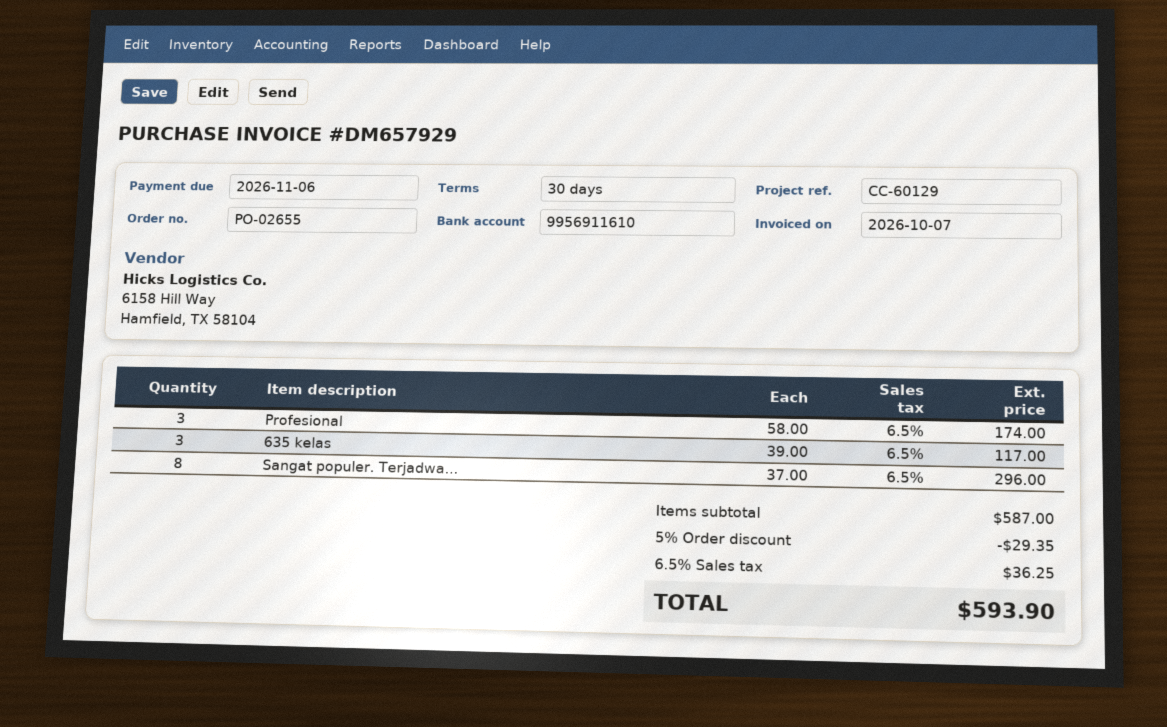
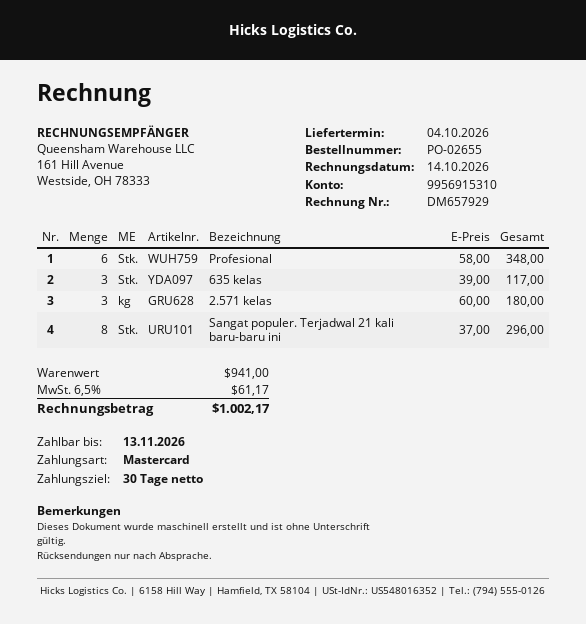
invoice date: 2026-10-07 -> 2026-10-14
due date: 2026-11-06 -> 2026-11-13
bank account: 9956911610 -> 9956915310
Profesional: 3 x 58.00 = 174.00 -> 6 x 58.00 = 348.00
2.571 kelas: none -> 3 x 60.00 = 180.00
subtotal: 587.00 -> 941.00
discount: 5% = 29.35 -> none
tax: 6.5% = 36.25 -> 6.5% = 61.17
total: 593.90 -> 1002.17

